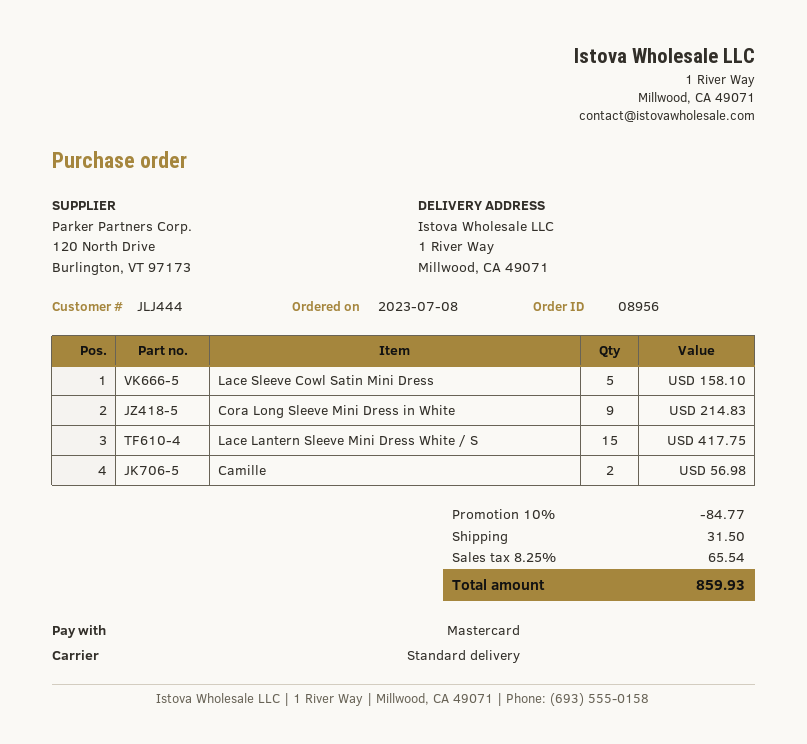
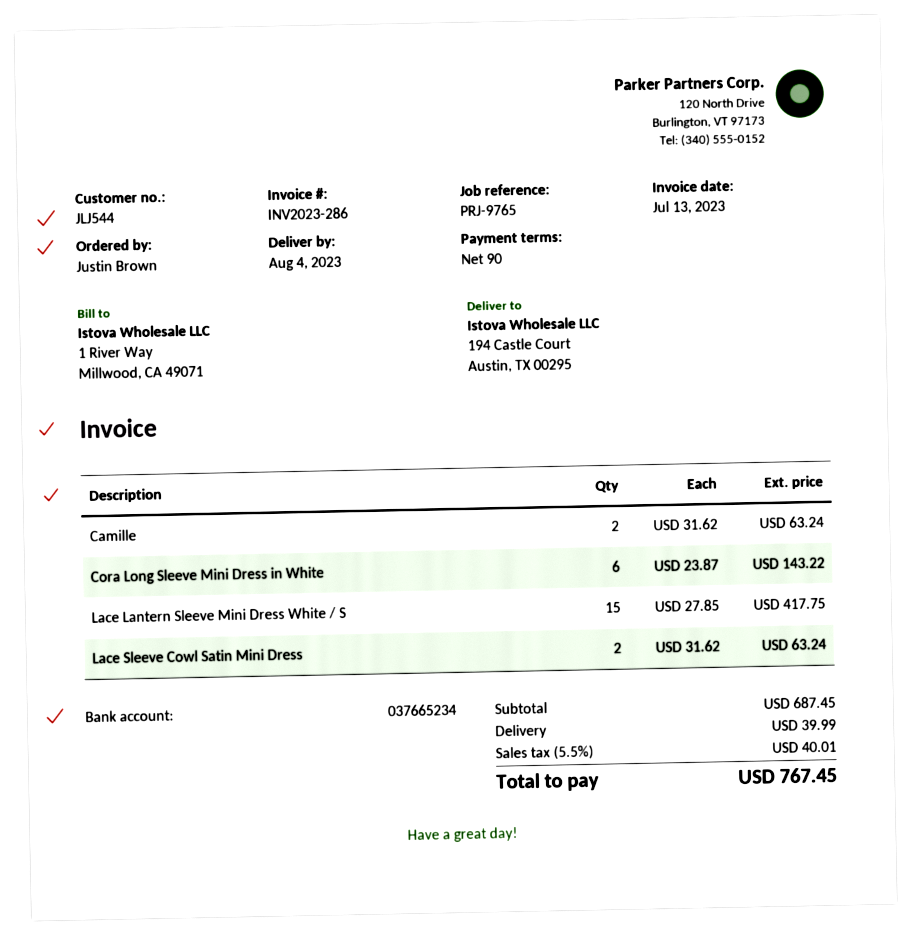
customer number: JLJ444 -> JLJ544
ship to: 1 River Way, Millwood, CA 49071 -> 194 Castle Court, Austin, TX 00295
Lace Sleeve Cowl Satin Mini Dress: 5 for 158.10 -> 2 for 63.24
Cora Long Sleeve Mini Dress in White: 9 for 214.83 -> 6 for 143.22
Camille: 2 for 56.98 -> 2 for 63.24
discount: 10% = 84.77 -> none
shipping: 31.50 -> 39.99
tax: 8.25% = 65.54 -> 5.5% = 40.01
total: 859.93 -> 767.45

